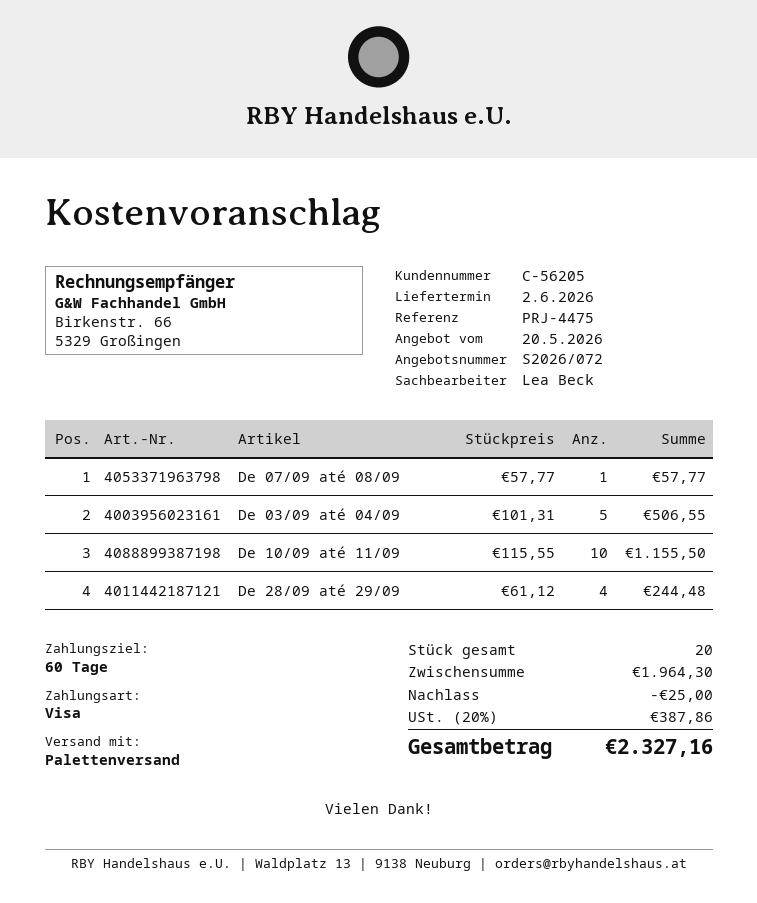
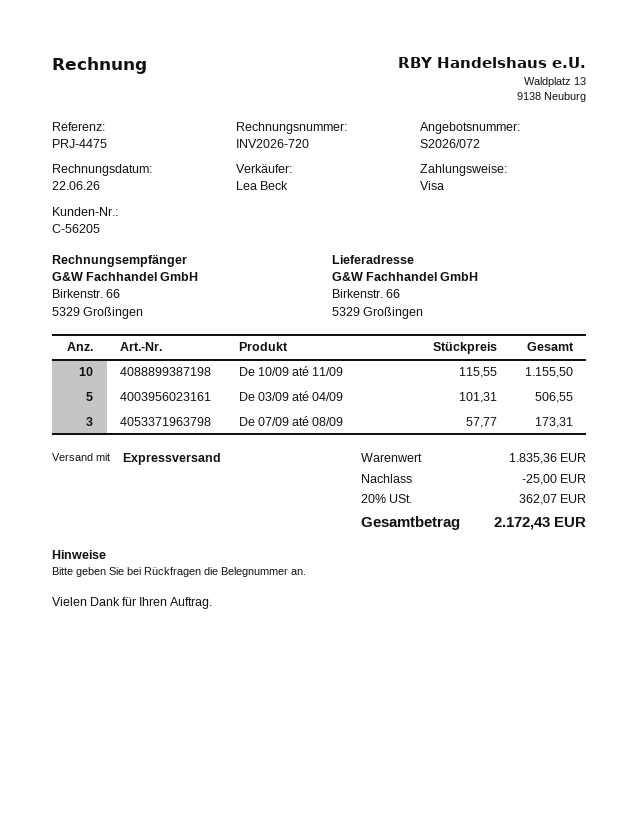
shipping method: pallet freight -> express
De 07/09 até 08/09: 1 x 57.77 = 57.77 -> 3 x 57.77 = 173.31
De 28/09 até 29/09: 4 x 61.12 = 244.48 -> none
subtotal: 1964.30 -> 1835.36
tax: 20% = 387.86 -> 20% = 362.07
total: 2327.16 -> 2172.43

